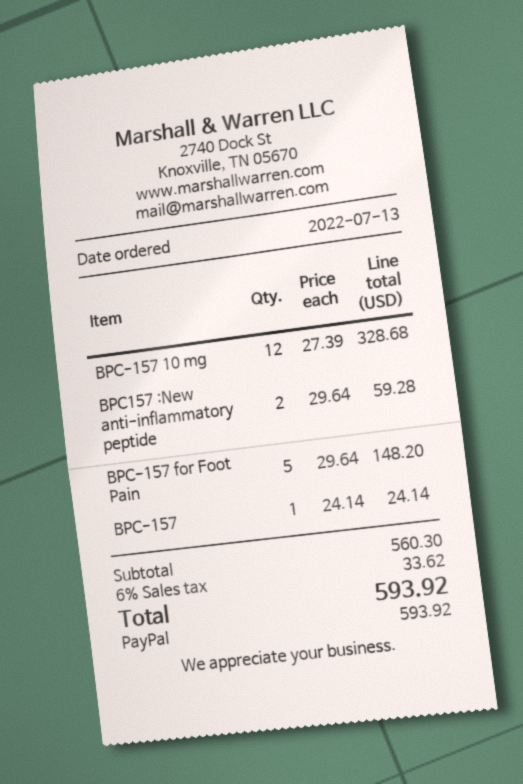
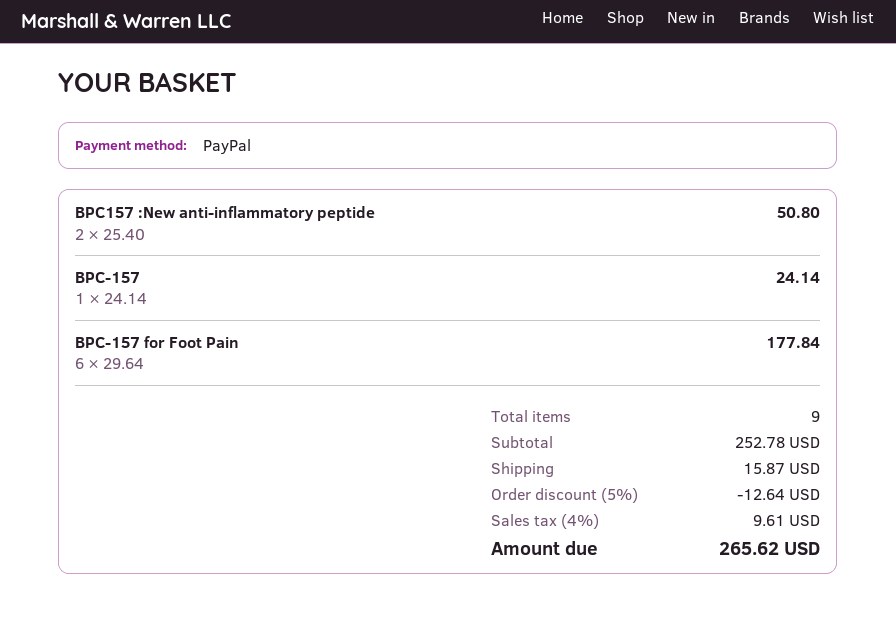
BPC-157 10 mg: 12 x 27.39 = 328.68 -> none
BPC157 :New anti-inflammatory peptide: 2 x 29.64 = 59.28 -> 2 x 25.40 = 50.80
BPC-157 for Foot Pain: 5 x 29.64 = 148.20 -> 6 x 29.64 = 177.84
subtotal: 560.30 -> 252.78
discount: none -> 5% = 12.64
shipping: none -> 15.87
tax: 6% = 33.62 -> 4% = 9.61
total: 593.92 -> 265.62

